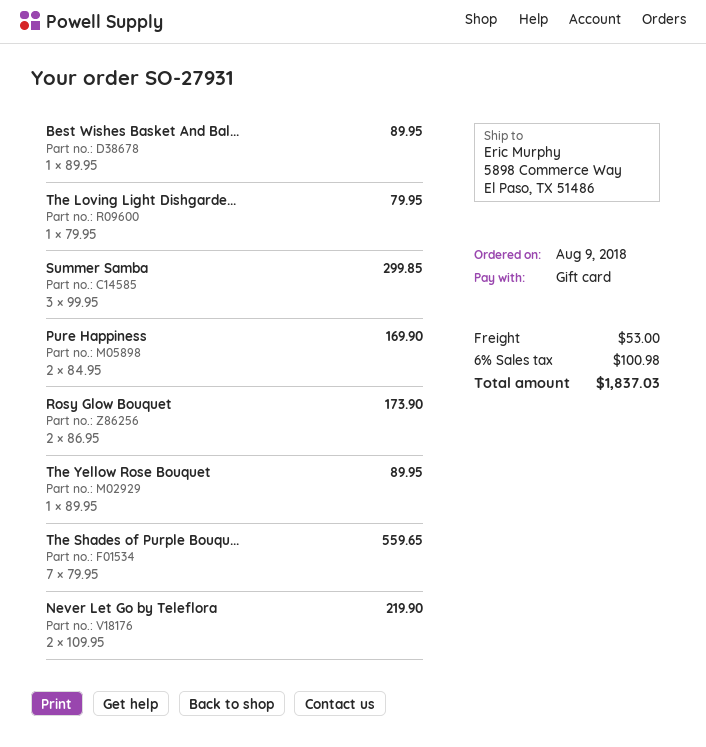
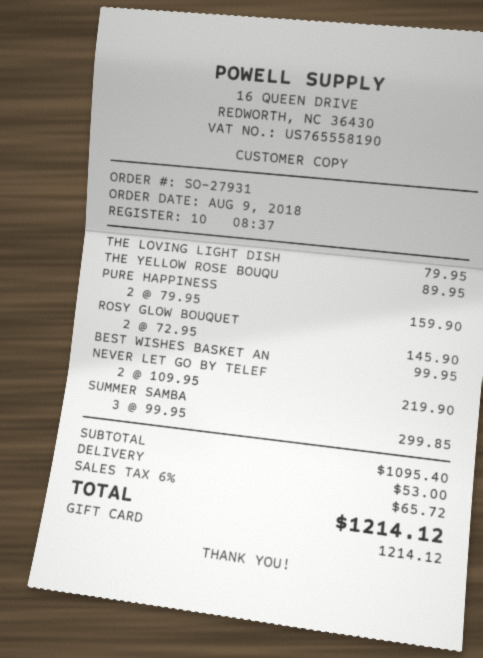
Best Wishes Basket And Bal...: 1 x 89.95 = 89.95 -> 1 x 99.95 = 99.95
Pure Happiness: 2 x 84.95 = 169.90 -> 2 x 79.95 = 159.90
Rosy Glow Bouquet: 2 x 86.95 = 173.90 -> 2 x 72.95 = 145.90
The Shades of Purple Bouqu...: 7 x 79.95 = 559.65 -> none
tax: 6% = 100.98 -> 6% = 65.72
total: 1837.03 -> 1214.12

